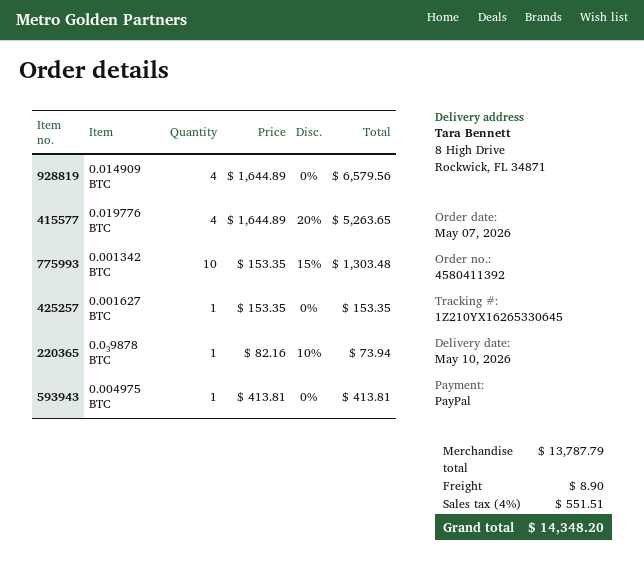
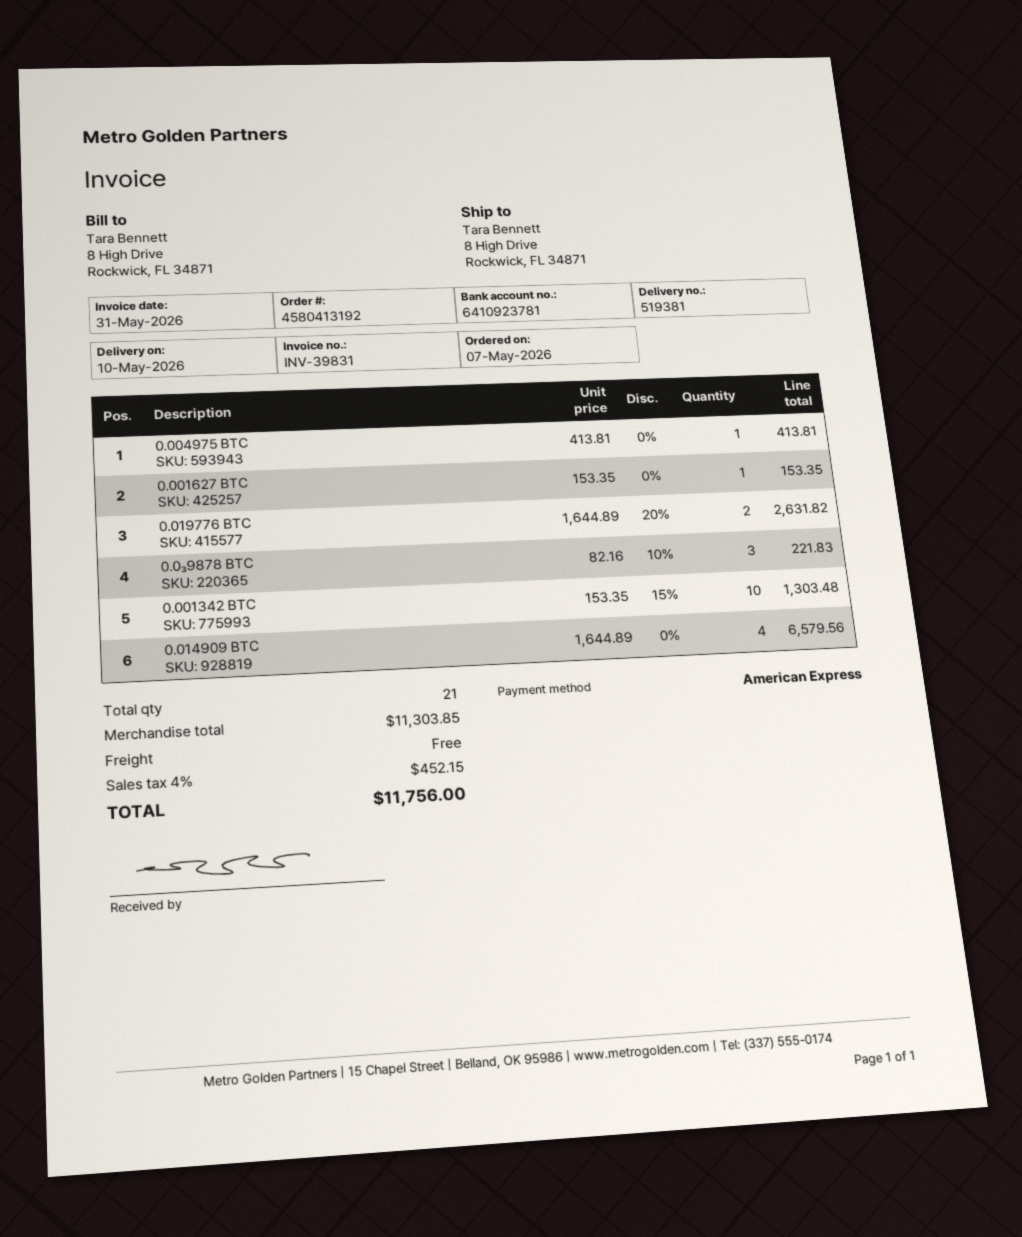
order number: 4580411392 -> 4580413192
payment method: PayPal -> American Express
0.019776 BTC: 4 x 1644.89 - 20% = 5263.65 -> 2 x 1644.89 - 20% = 2631.82
0.0₃9878 BTC: 1 x 82.16 - 10% = 73.94 -> 3 x 82.16 - 10% = 221.83
subtotal: 13787.79 -> 11303.85
shipping: 8.90 -> 0.00
tax: 4% = 551.51 -> 4% = 452.15
total: 14348.20 -> 11756.00

